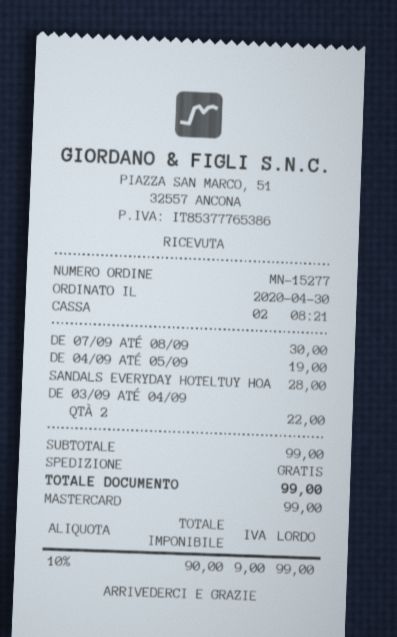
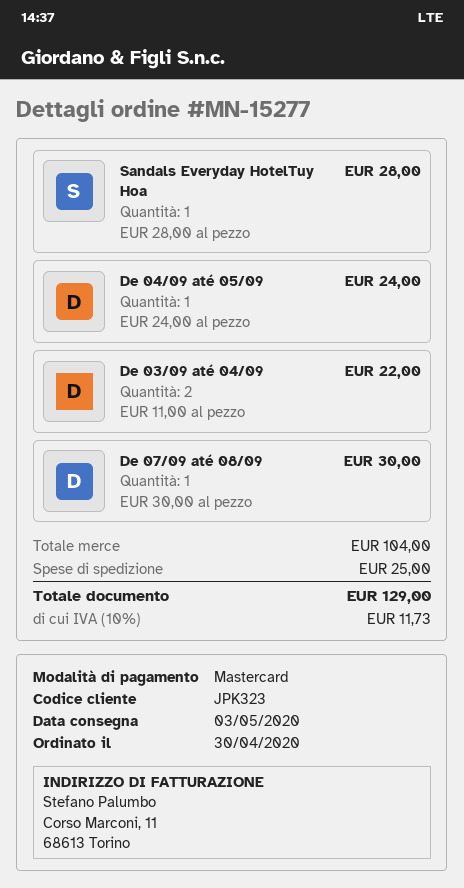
DE 04/09 ATÉ 05/09: 1 for 19.00 -> 1 for 24.00
subtotal: 99.00 -> 104.00
shipping: 0.00 -> 25.00
tax: 10% = 9.00 -> 10% = 11.73
total: 99.00 -> 129.00

